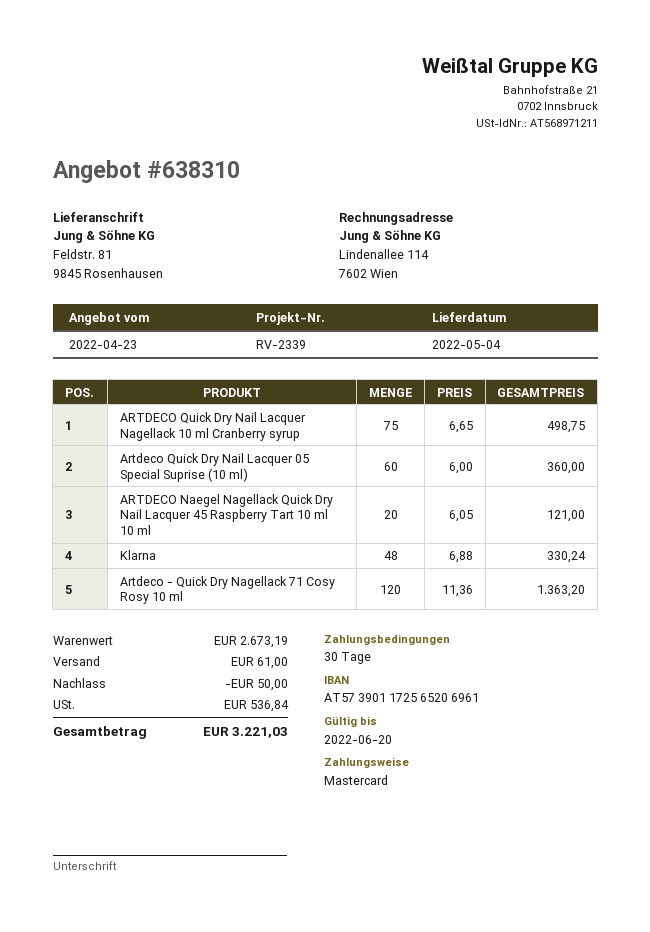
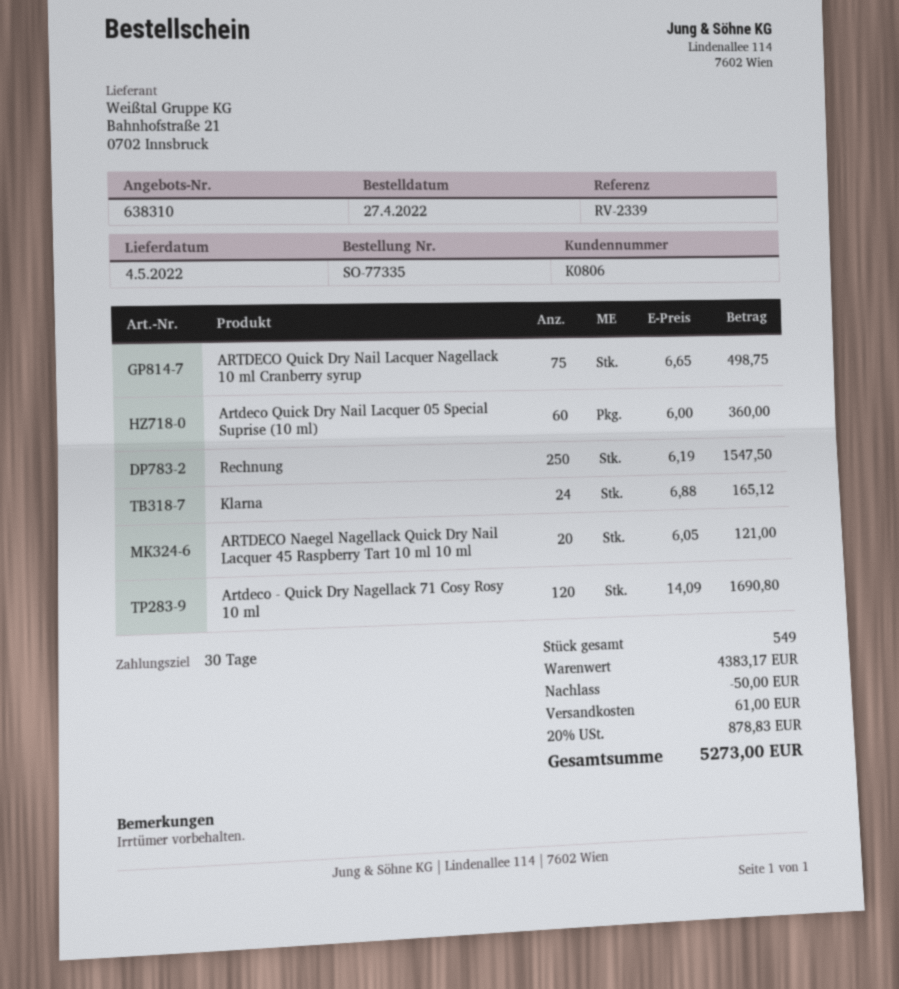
Klarna: 48 x 6.88 = 330.24 -> 24 x 6.88 = 165.12
Artdeco - Quick Dry Nagellack 71 Cosy Rosy 10 ml: 120 x 11.36 = 1363.20 -> 120 x 14.09 = 1690.80
Rechnung: none -> 250 x 6.19 = 1547.50
subtotal: 2673.19 -> 4383.17
tax: 536.84 -> 878.83
total: 3221.03 -> 5273.00

